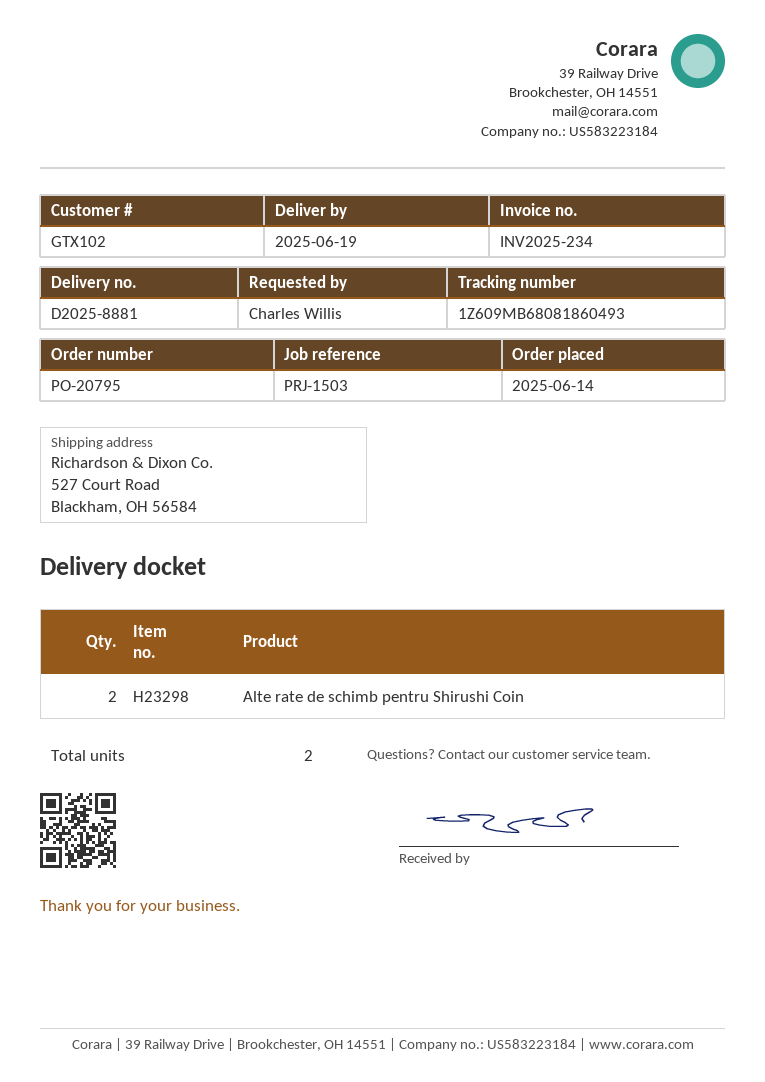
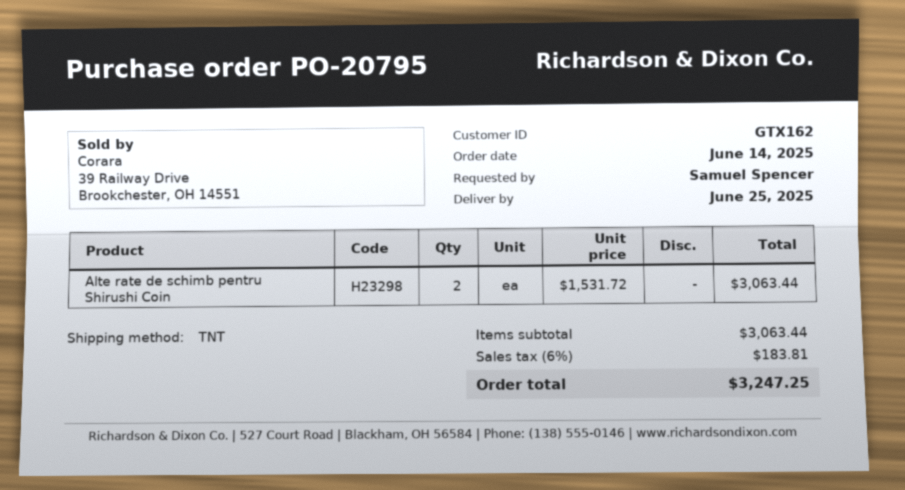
delivery date: 2025-06-19 -> 2025-06-25
customer number: GTX102 -> GTX162
ordered by: Charles Willis -> Samuel Spencer

